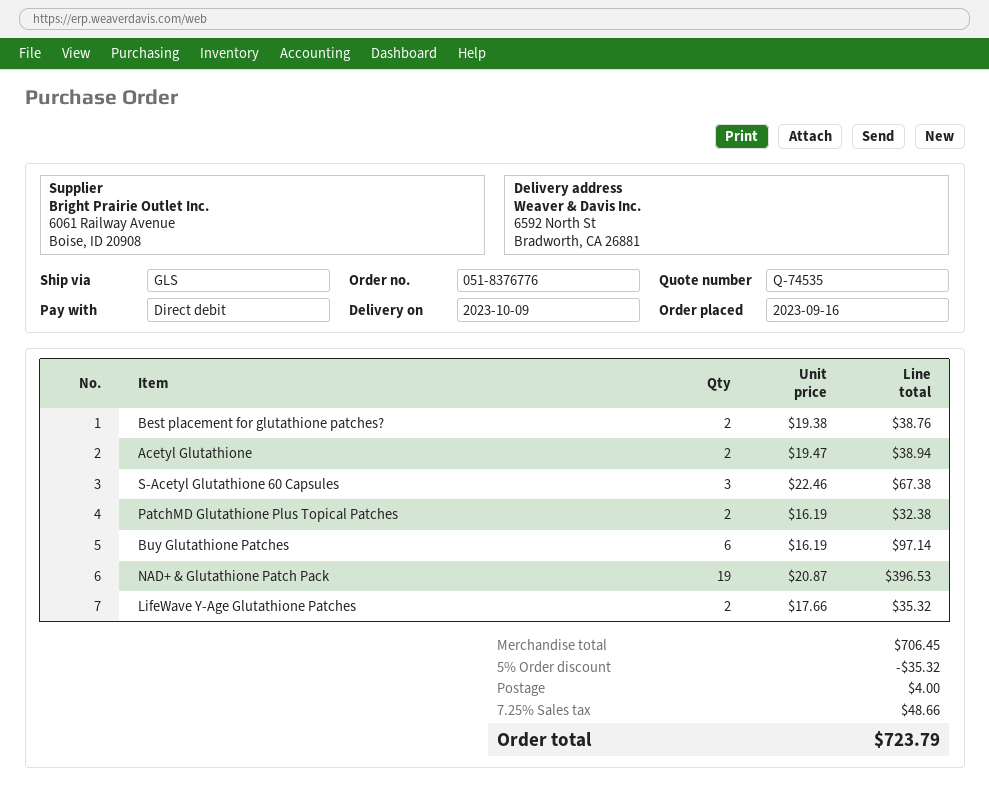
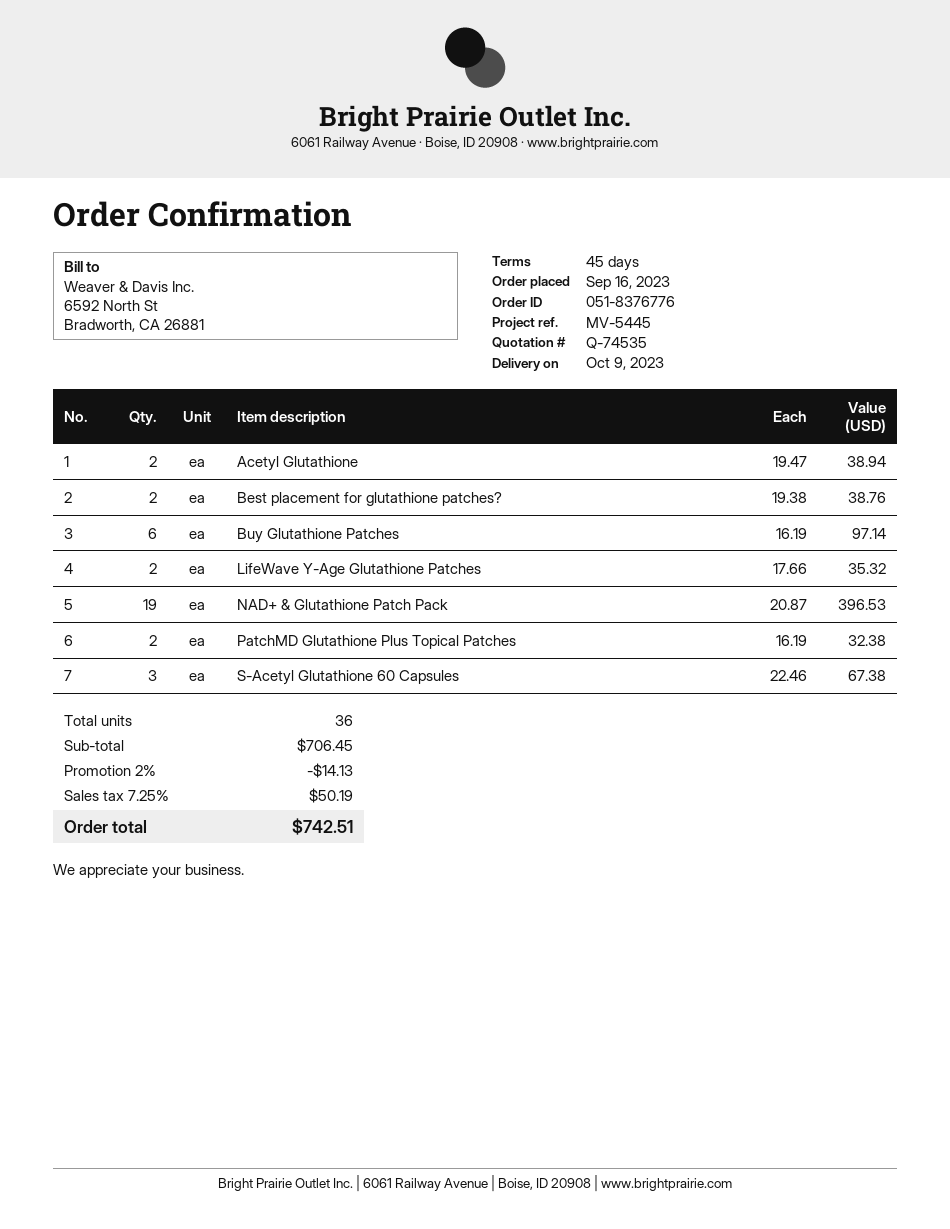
discount: 5% = 35.32 -> 2% = 14.13
shipping: 4.00 -> none
tax: 7.25% = 48.66 -> 7.25% = 50.19
total: 723.79 -> 742.51

